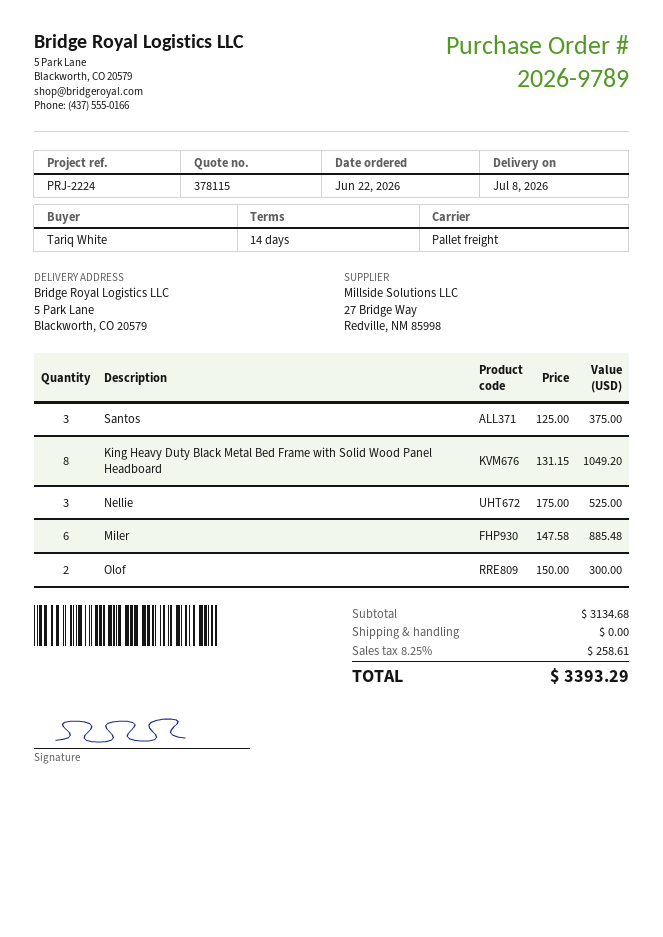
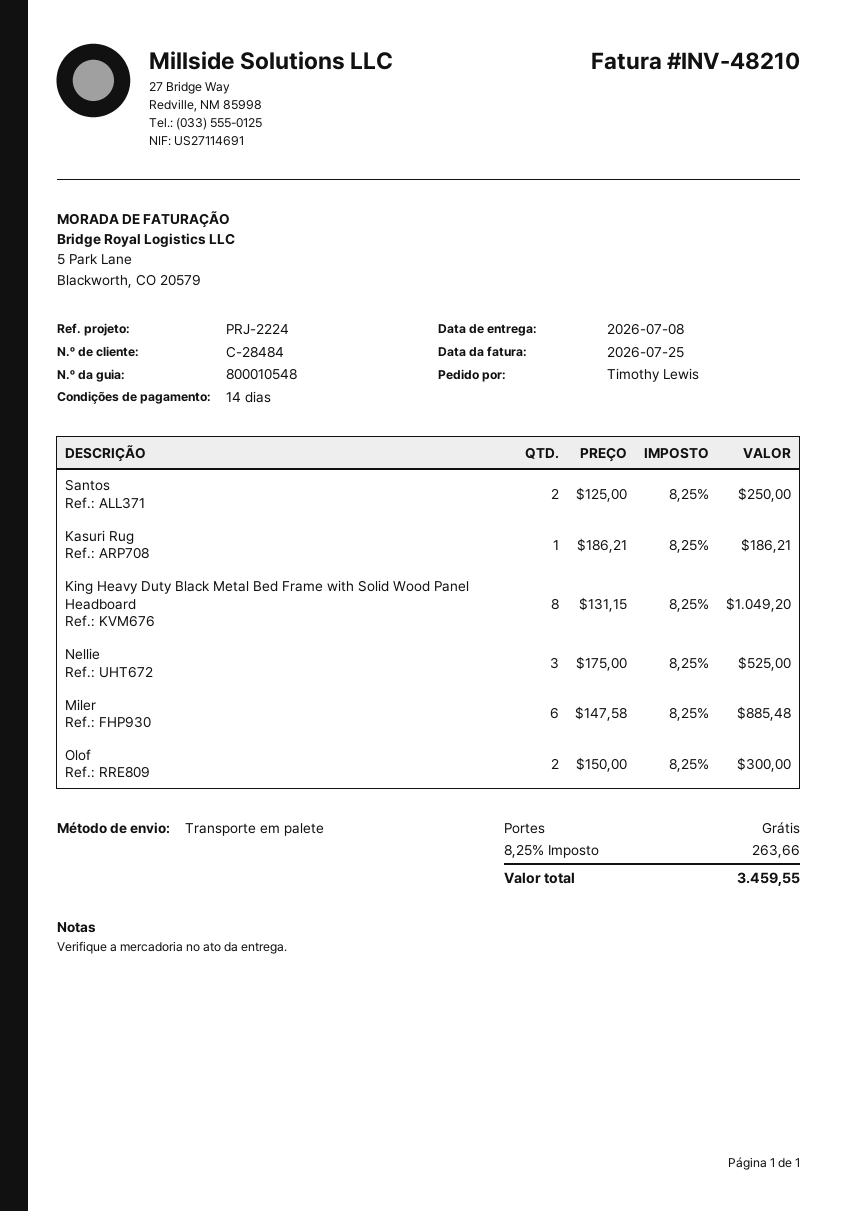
ordered by: Tariq White -> Timothy Lewis
Santos: 3 x 125.00 = 375.00 -> 2 x 125.00 = 250.00
Kasuri Rug: none -> 1 x 186.21 = 186.21
tax: 8.25% = 258.61 -> 8.25% = 263.66
total: 3393.29 -> 3459.55

